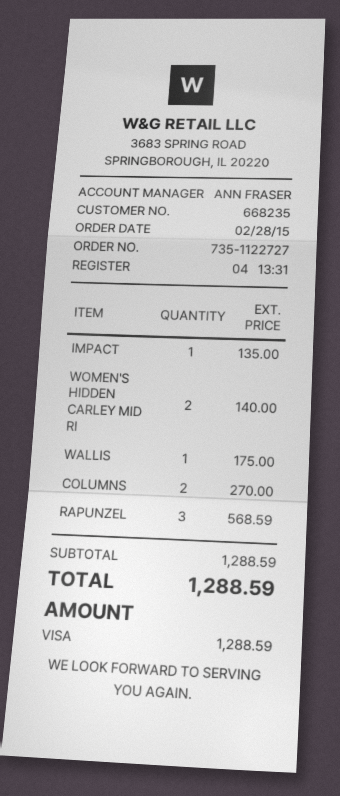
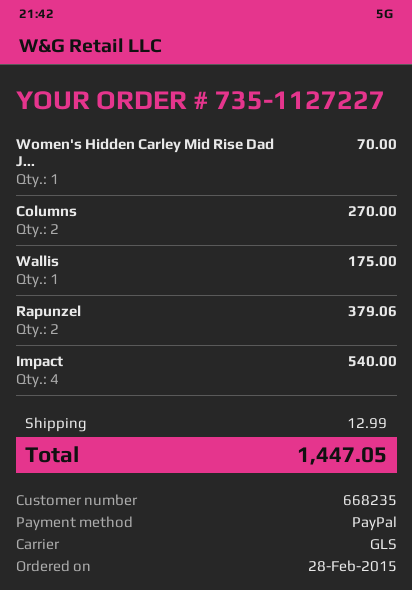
order number: 735-1122727 -> 735-1127227
payment method: Visa -> PayPal
IMPACT: 1 for 135.00 -> 4 for 540.00
WOMEN'S HIDDEN CARLEY MID RI: 2 for 140.00 -> 1 for 70.00
RAPUNZEL: 3 for 568.59 -> 2 for 379.06
shipping: none -> 12.99
total: 1288.59 -> 1447.05

